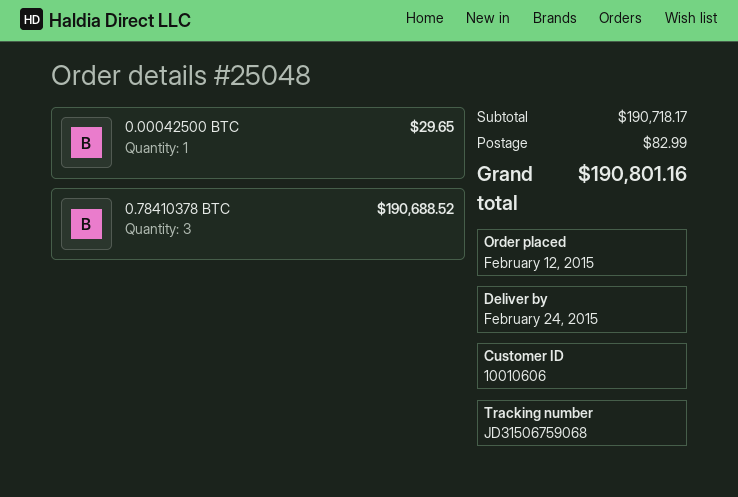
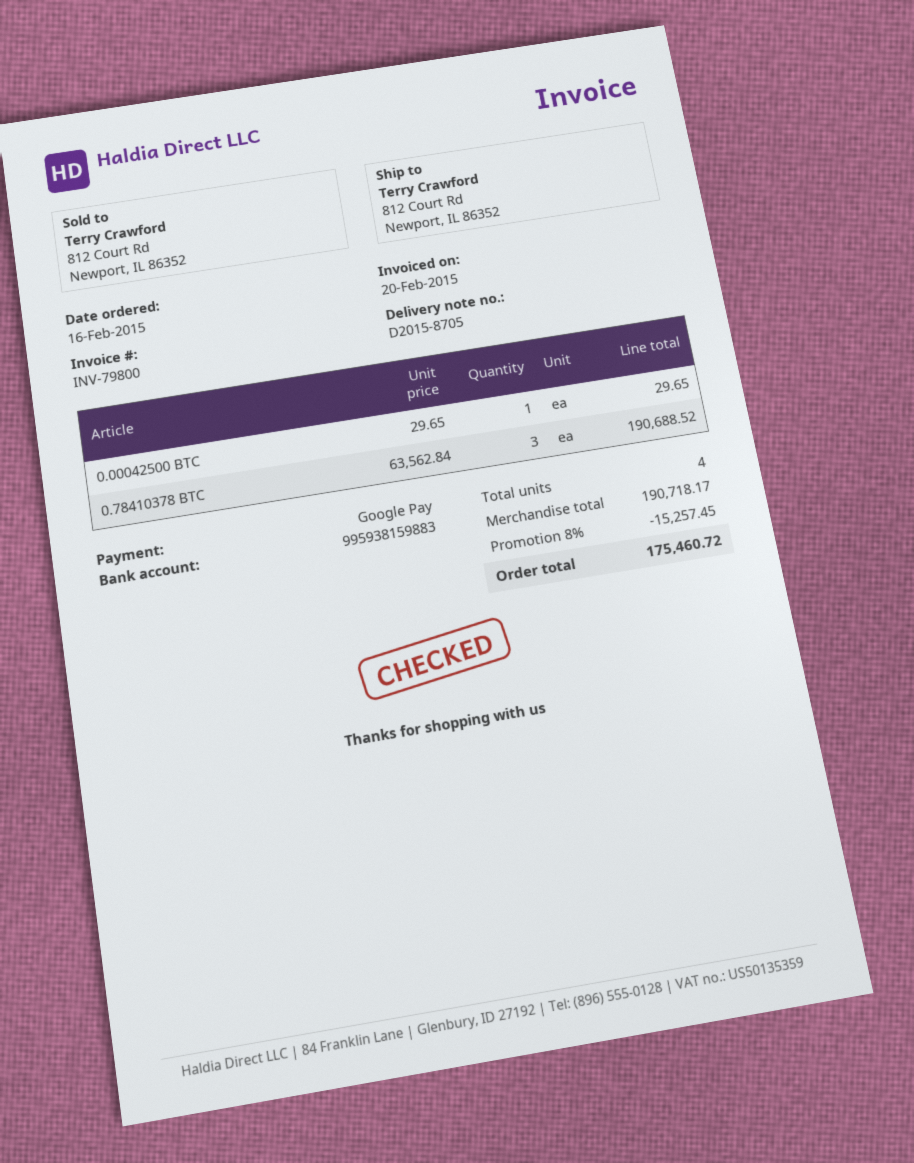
order date: 2015-02-12 -> 2015-02-16
discount: none -> 8% = 15257.45
shipping: 82.99 -> none
total: 190801.16 -> 175460.72

